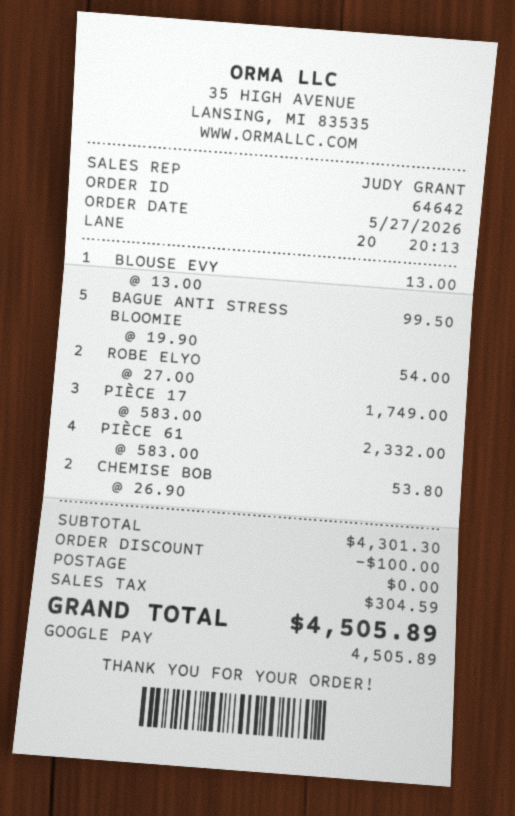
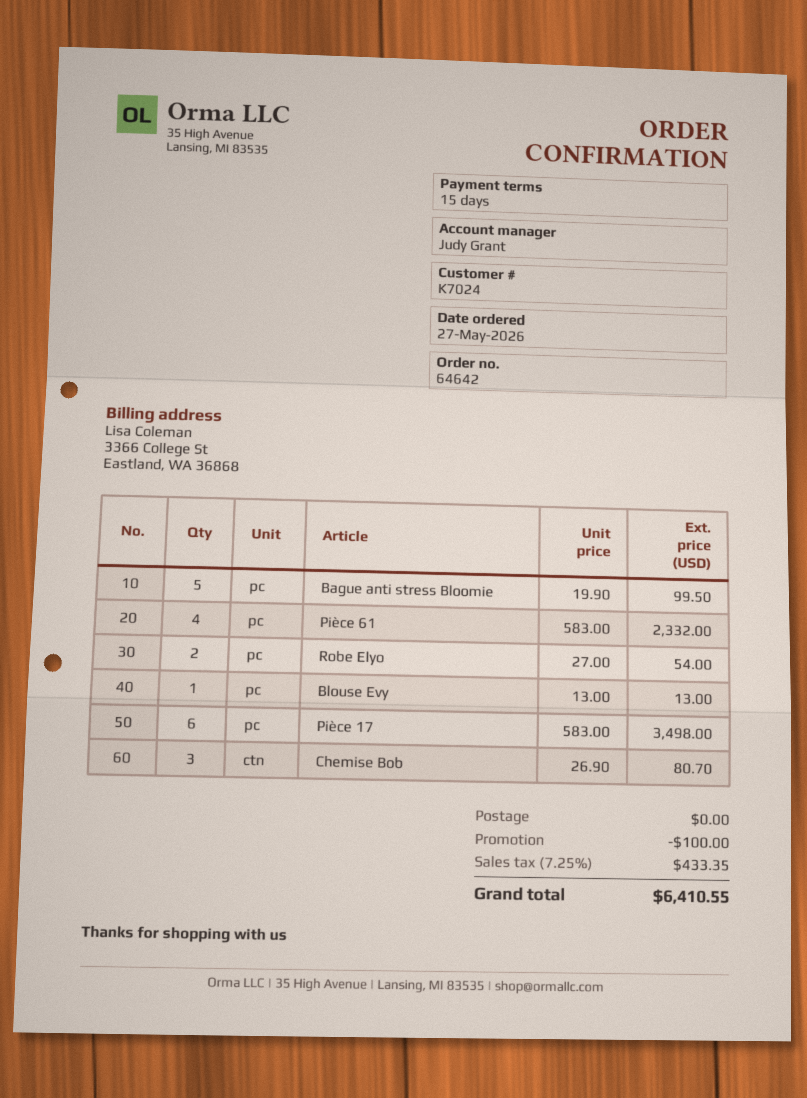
PIÈCE 17: 3 x 583.00 = 1749.00 -> 6 x 583.00 = 3498.00
CHEMISE BOB: 2 x 26.90 = 53.80 -> 3 x 26.90 = 80.70
tax: 304.59 -> 433.35
total: 4505.89 -> 6410.55

